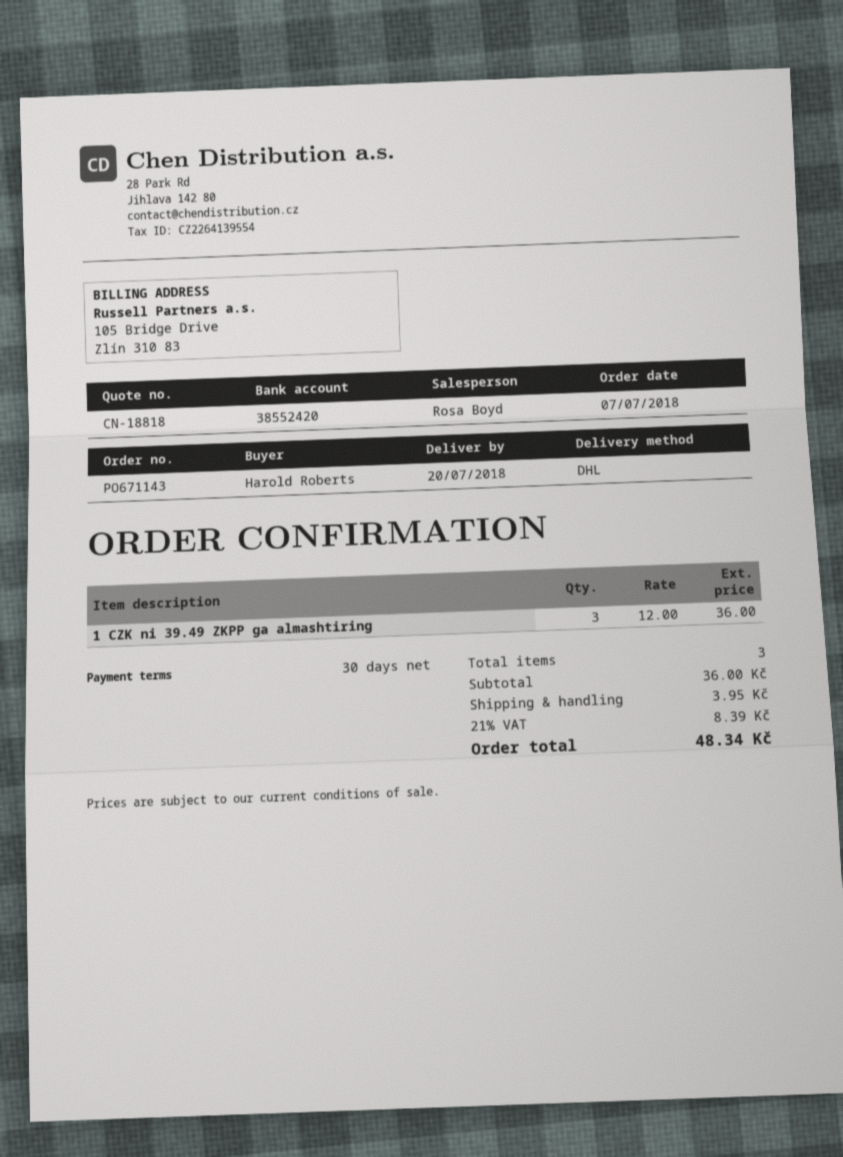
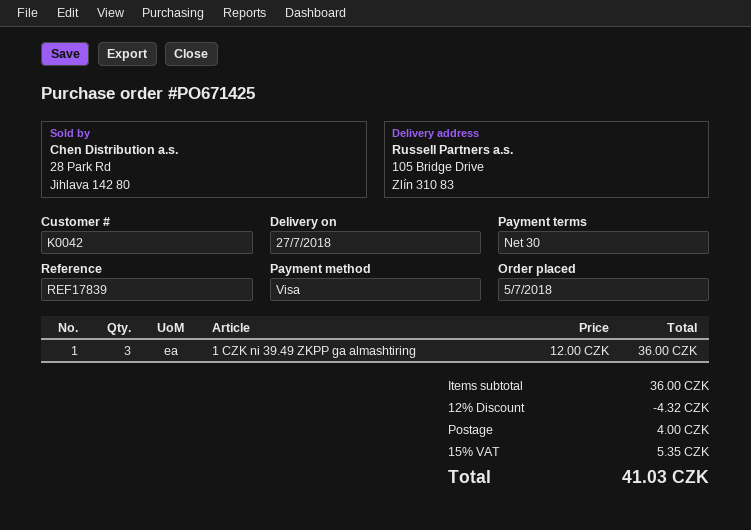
order number: PO671143 -> PO671425
order date: 2018-07-07 -> 2018-07-05
delivery date: 2018-07-20 -> 2018-07-27
discount: none -> 12% = 4.32
shipping: 3.95 -> 4.00
tax: 21% = 8.39 -> 15% = 5.35
total: 48.34 -> 41.03

